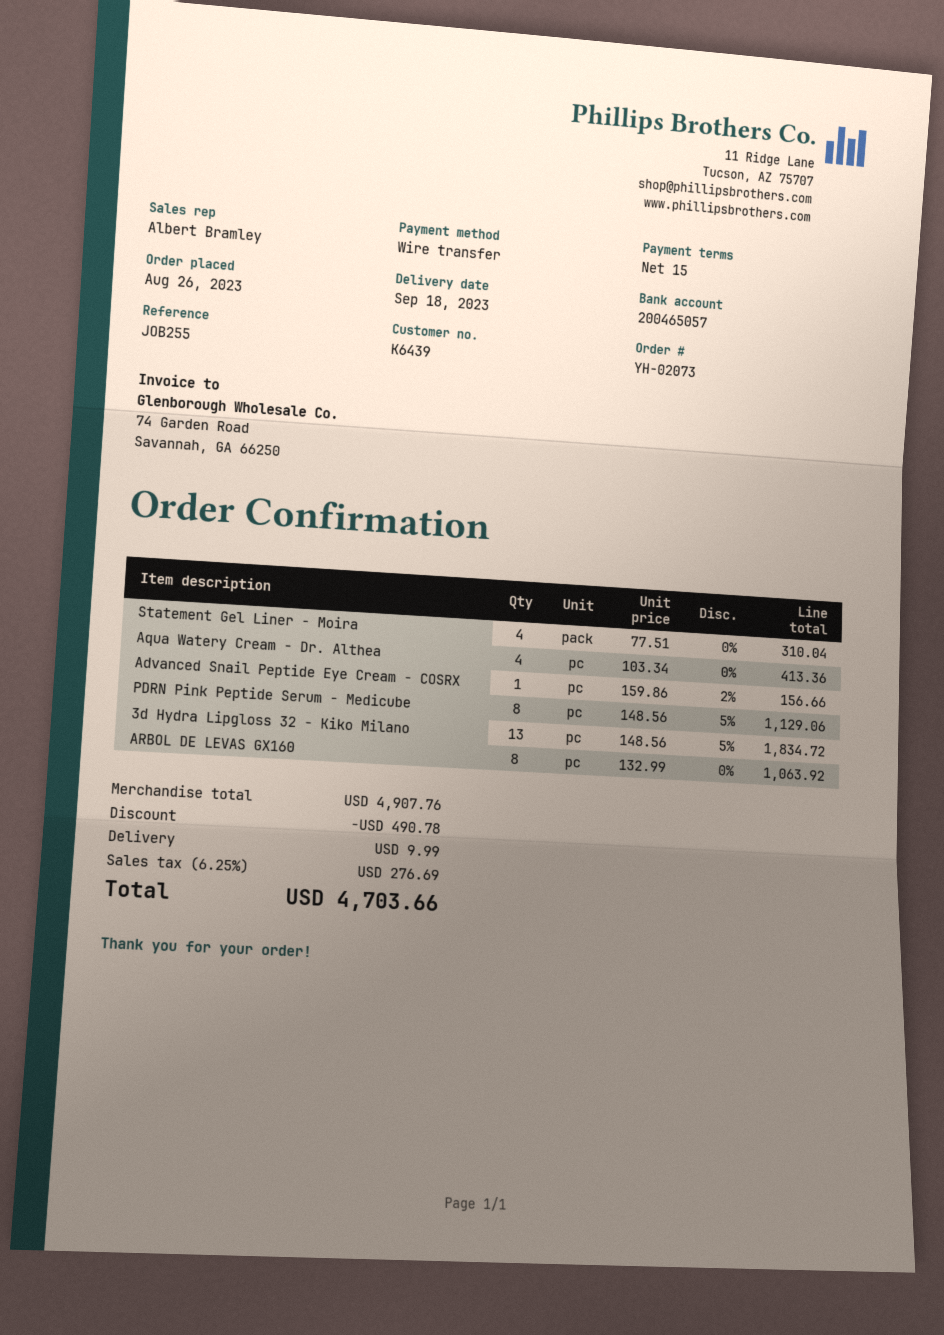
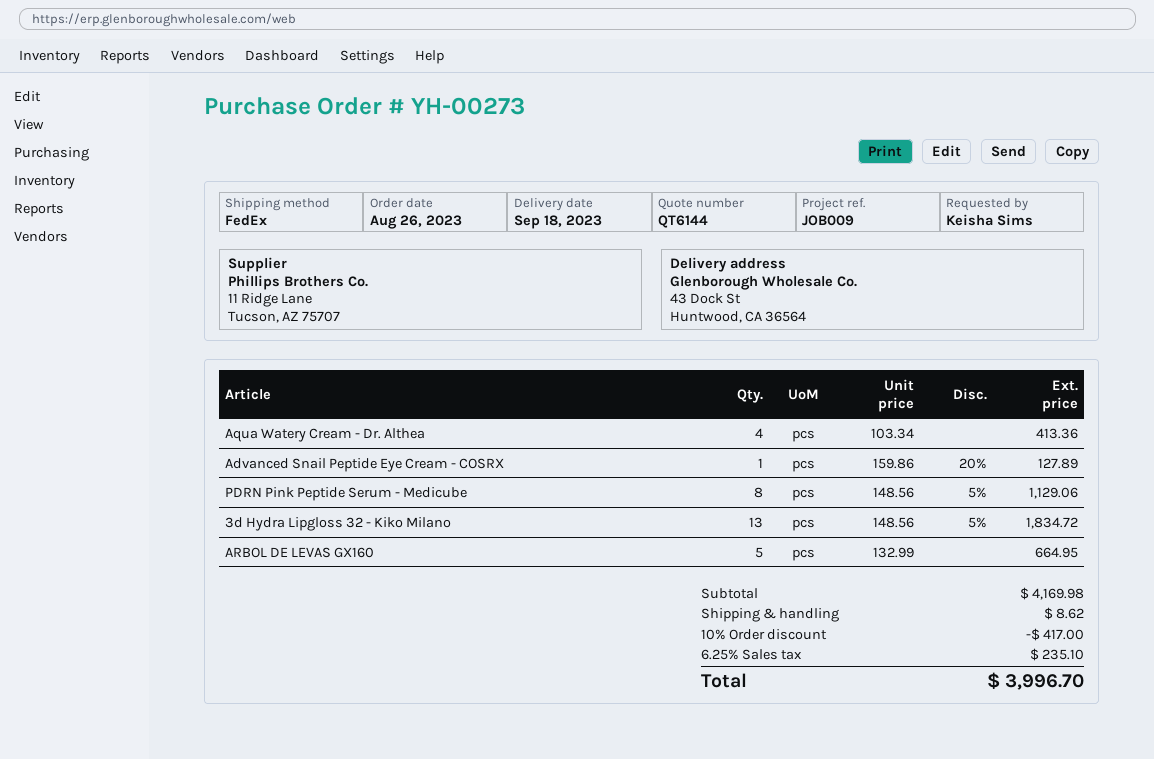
order number: YH-02073 -> YH-00273
reference: JOB255 -> JOB009
Statement Gel Liner - Moira: 4 x 77.51 = 310.04 -> none
Advanced Snail Peptide Eye Cream - COSRX: 1 x 159.86 - 2% = 156.66 -> 1 x 159.86 - 20% = 127.89
ARBOL DE LEVAS GX160: 8 x 132.99 = 1063.92 -> 5 x 132.99 = 664.95
subtotal: 4907.76 -> 4169.98
discount: 490.78 -> 417.00
shipping: 9.99 -> 8.62
tax: 6.25% = 276.69 -> 6.25% = 235.10
total: 4703.66 -> 3996.70

